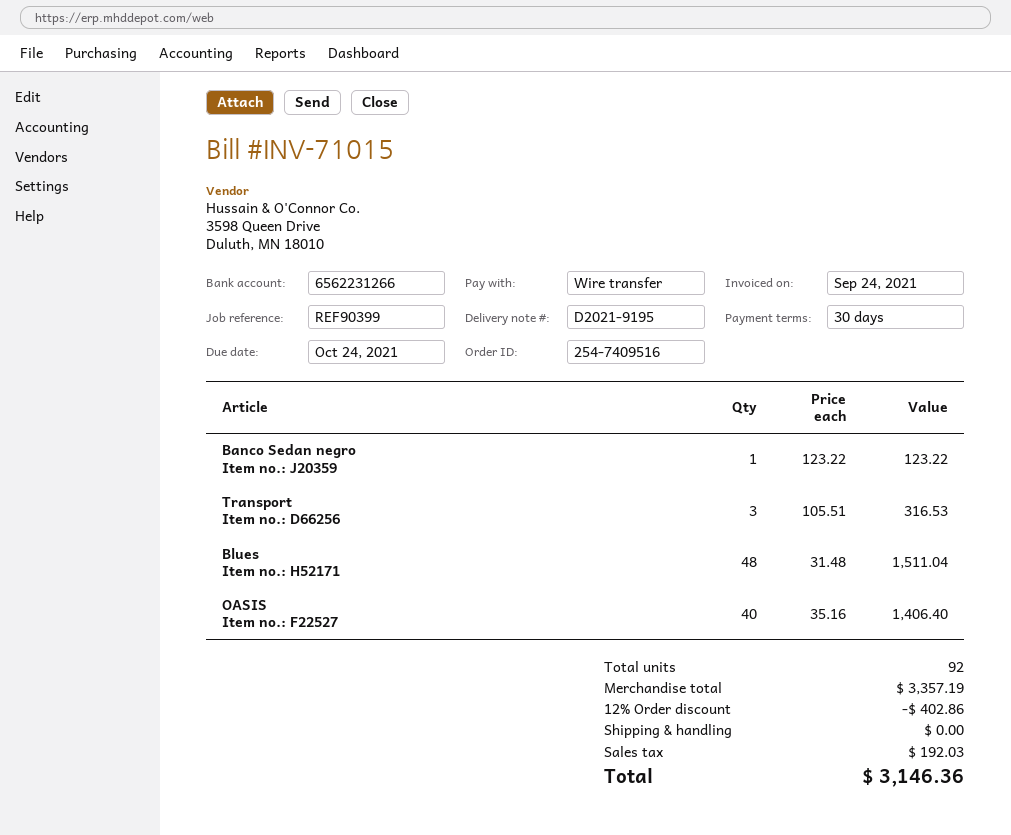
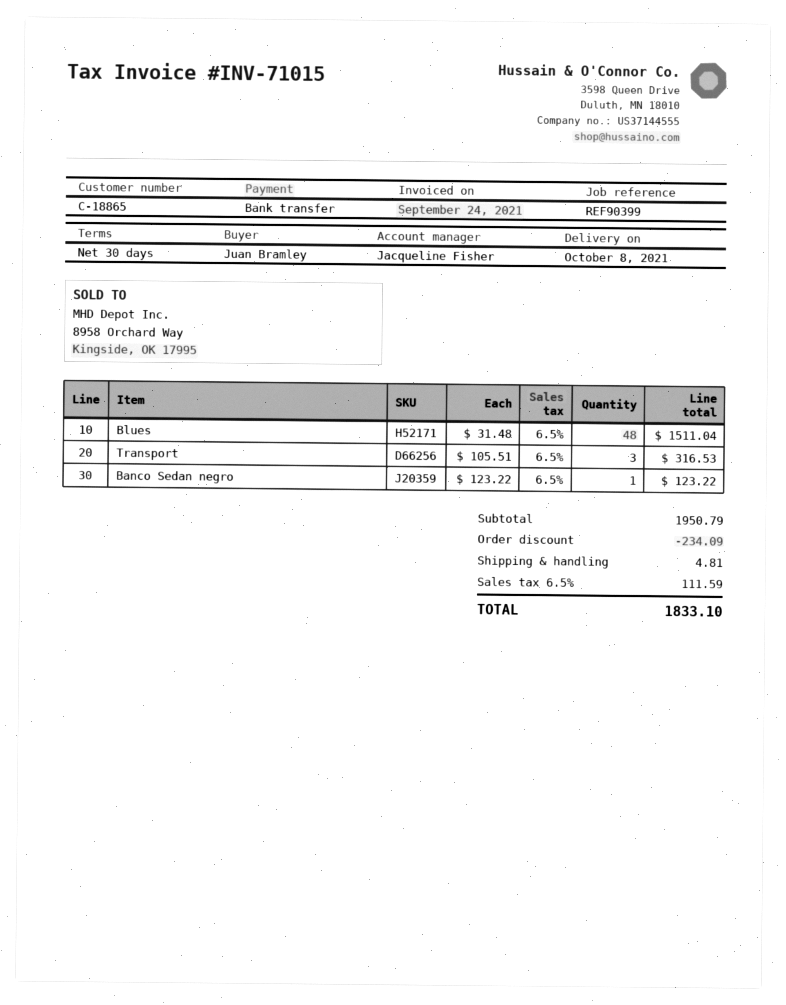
OASIS: 40 x 35.16 = 1406.40 -> none
subtotal: 3357.19 -> 1950.79
discount: 402.86 -> 234.09
shipping: 0.00 -> 4.81
tax: 192.03 -> 111.59
total: 3146.36 -> 1833.10

